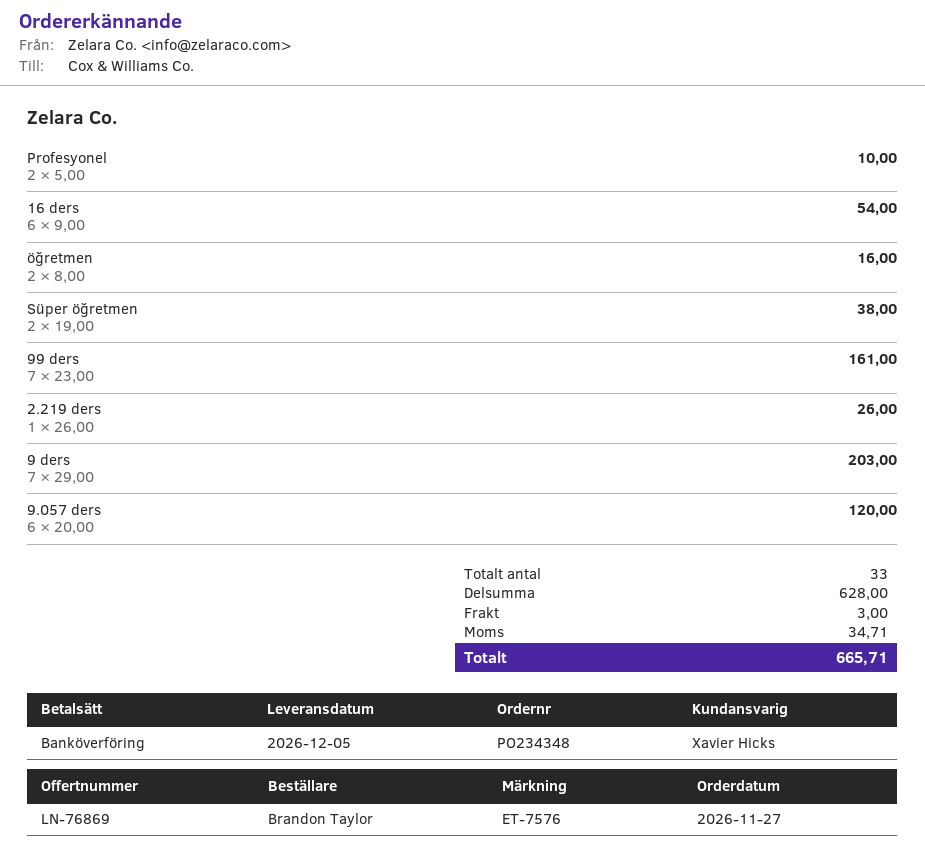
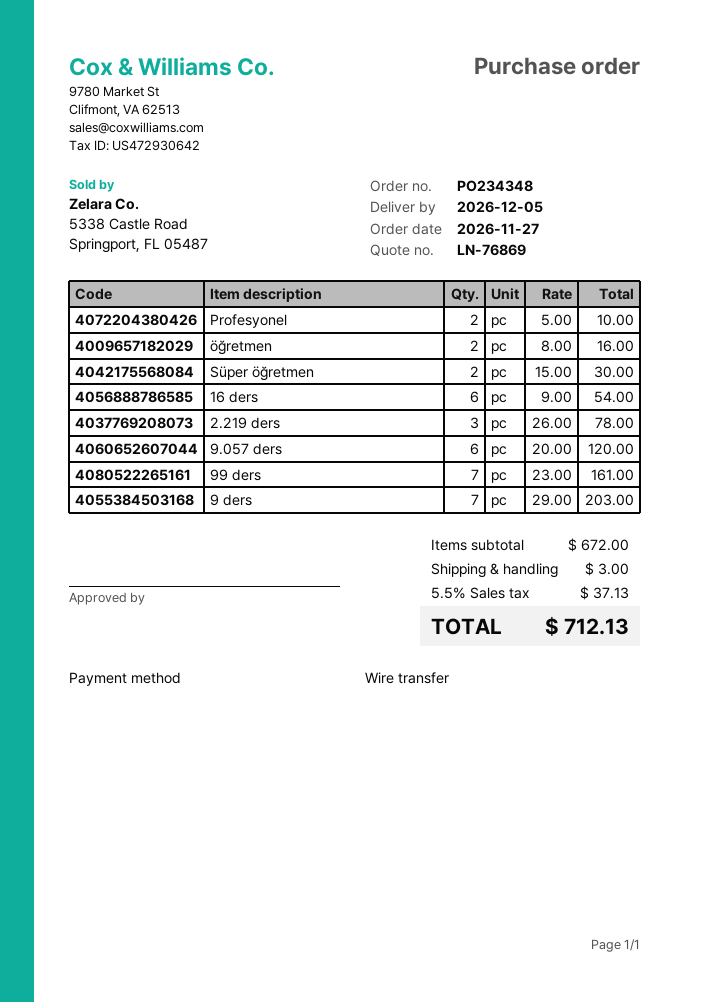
Süper öğretmen: 2 x 19.00 = 38.00 -> 2 x 15.00 = 30.00
2.219 ders: 1 x 26.00 = 26.00 -> 3 x 26.00 = 78.00
subtotal: 628.00 -> 672.00
tax: 34.71 -> 37.13
total: 665.71 -> 712.13

